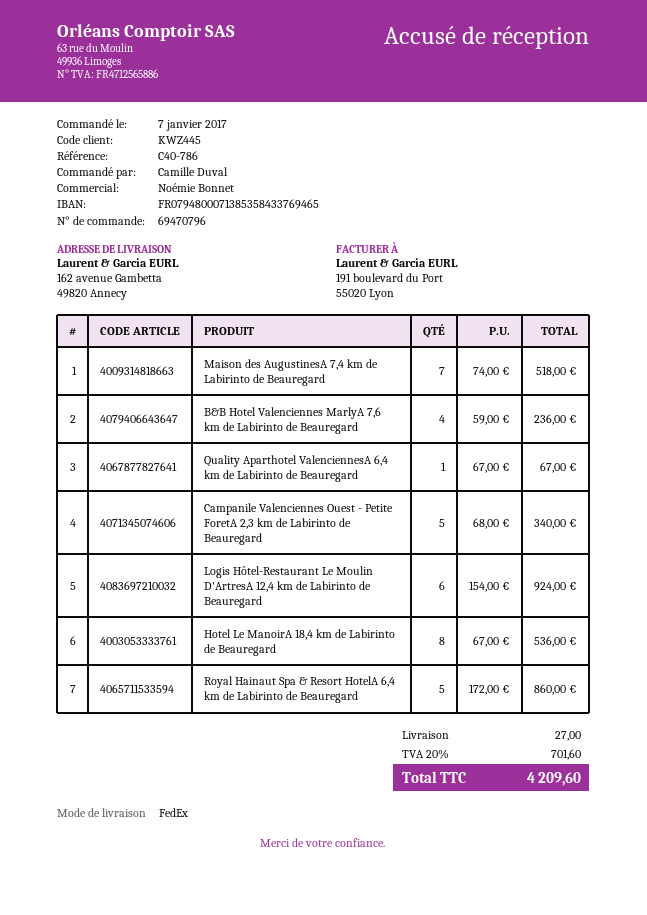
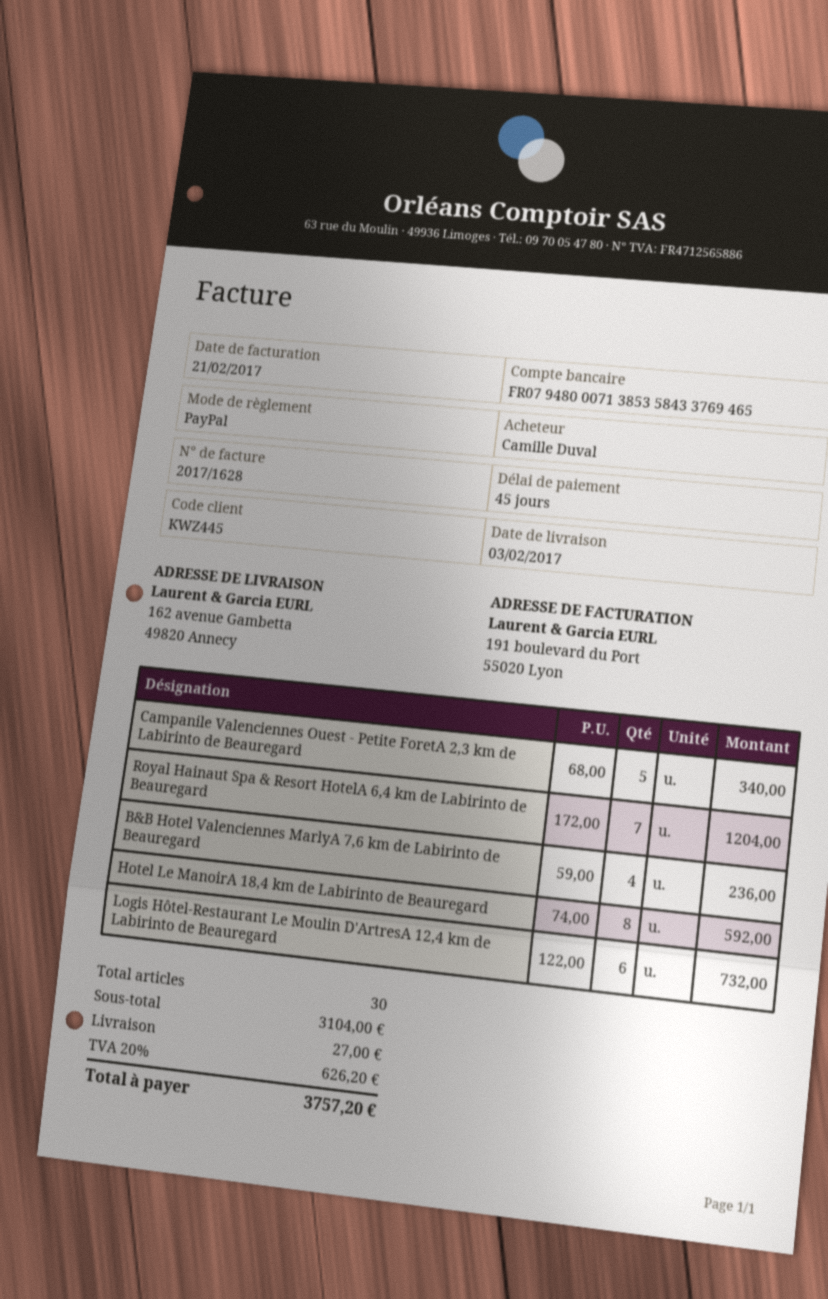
Maison des AugustinesA 7,4 km de Labirinto de Beauregard: 7 x 74.00 = 518.00 -> none
Quality Aparthotel ValenciennesA 6,4 km de Labirinto de Beauregard: 1 x 67.00 = 67.00 -> none
Logis Hôtel-Restaurant Le Moulin D'ArtresA 12,4 km de Labirinto de Beauregard: 6 x 154.00 = 924.00 -> 6 x 122.00 = 732.00
Hotel Le ManoirA 18,4 km de Labirinto de Beauregard: 8 x 67.00 = 536.00 -> 8 x 74.00 = 592.00
Royal Hainaut Spa & Resort HotelA 6,4 km de Labirinto de Beauregard: 5 x 172.00 = 860.00 -> 7 x 172.00 = 1204.00
tax: 20% = 701.60 -> 20% = 626.20
total: 4209.60 -> 3757.20

